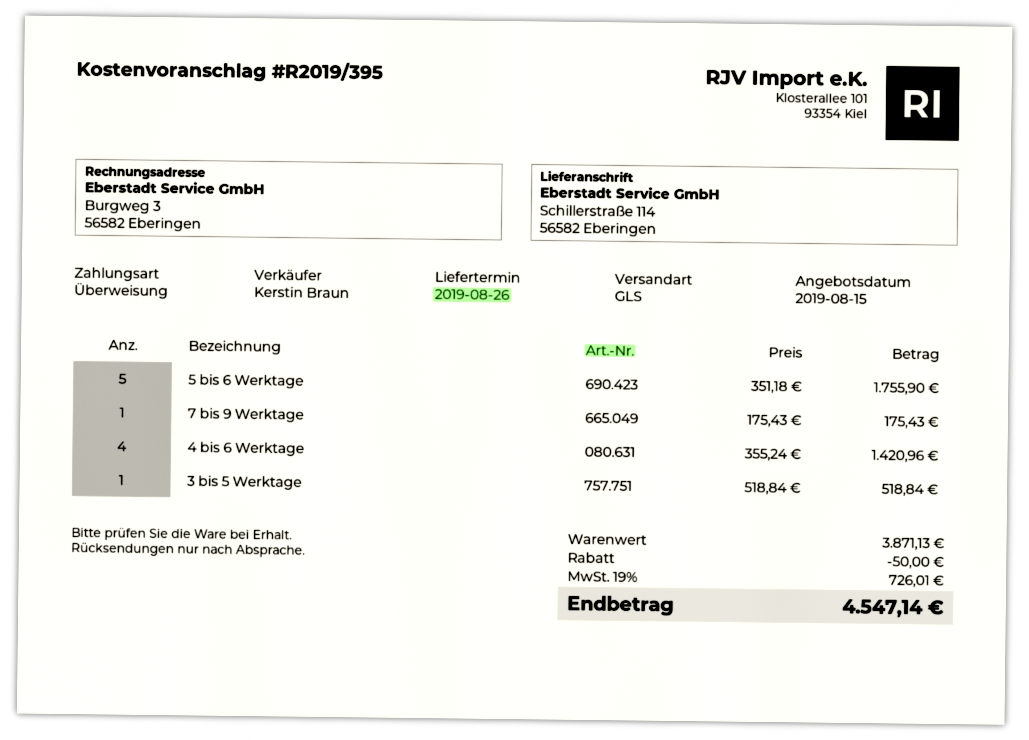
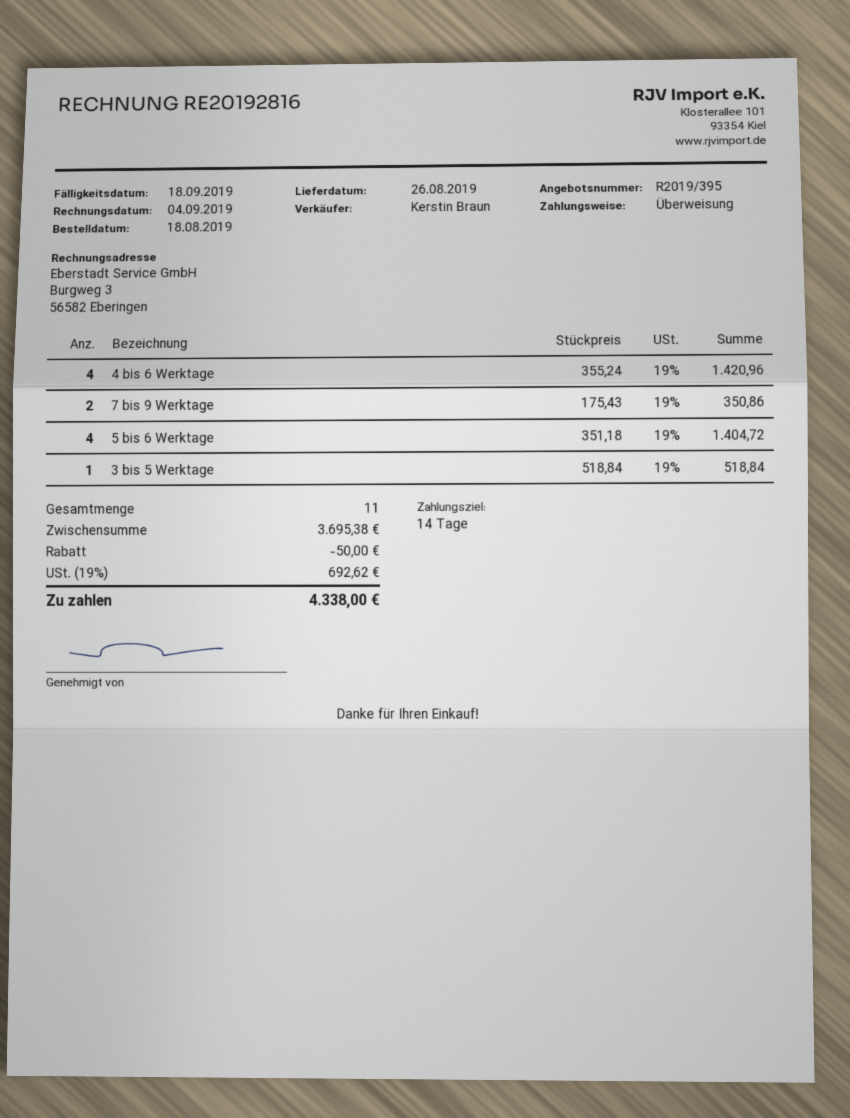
5 bis 6 Werktage: 5 x 351.18 = 1755.90 -> 4 x 351.18 = 1404.72
7 bis 9 Werktage: 1 x 175.43 = 175.43 -> 2 x 175.43 = 350.86
subtotal: 3871.13 -> 3695.38
tax: 19% = 726.01 -> 19% = 692.62
total: 4547.14 -> 4338.00

